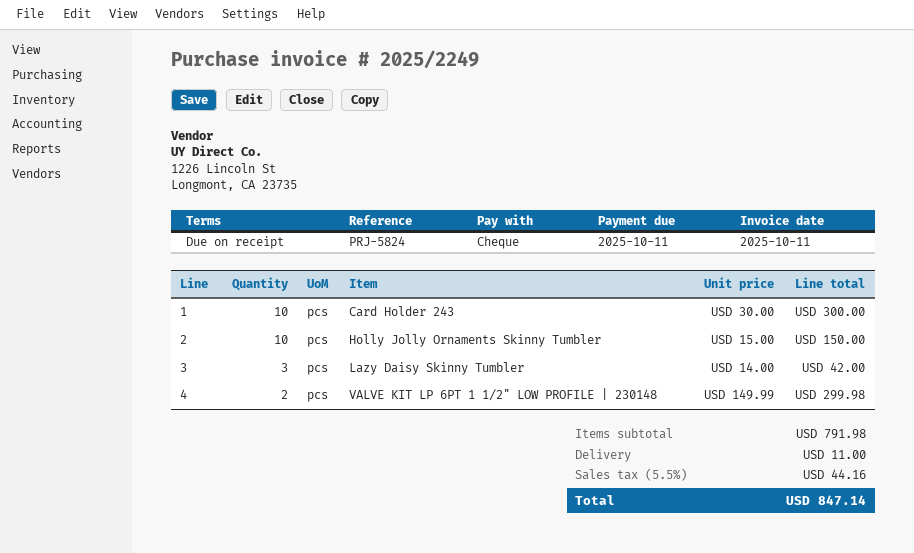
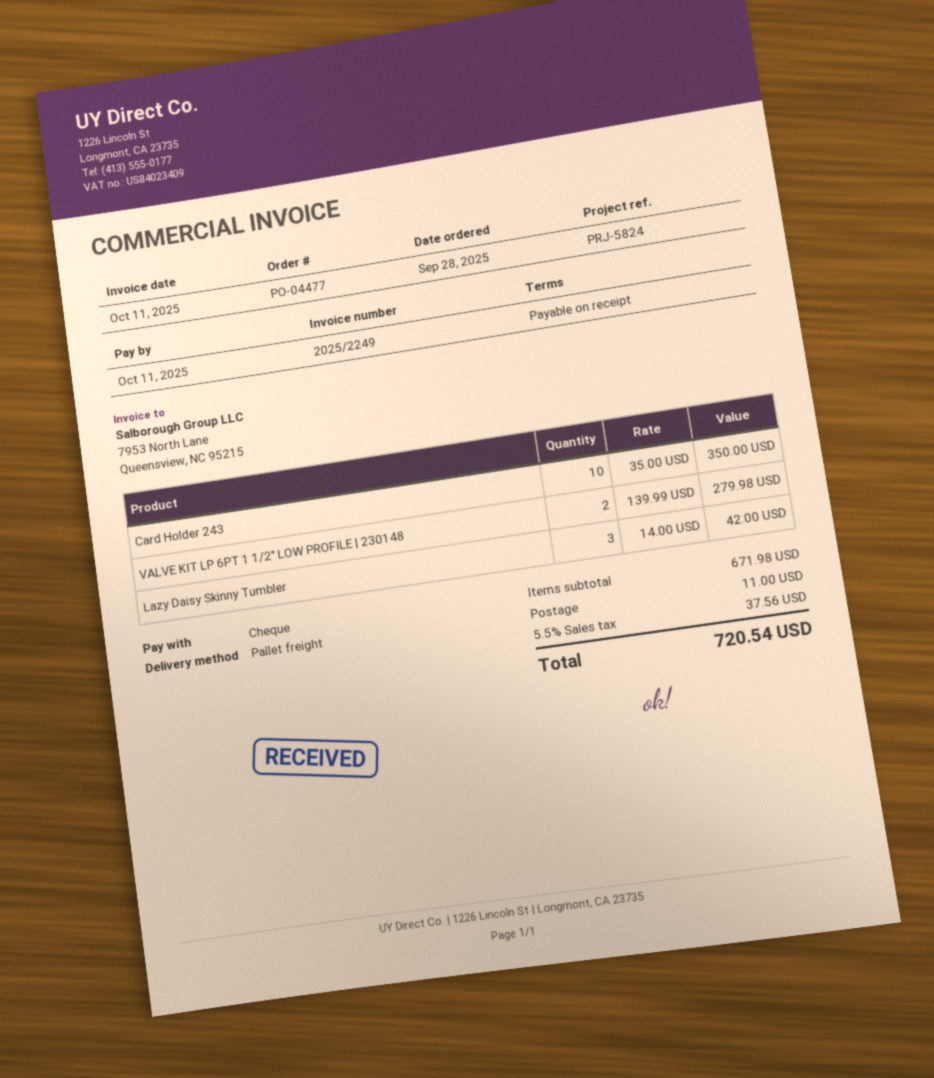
Card Holder 243: 10 x 30.00 = 300.00 -> 10 x 35.00 = 350.00
Holly Jolly Ornaments Skinny Tumbler: 10 x 15.00 = 150.00 -> none
VALVE KIT LP 6PT 1 1/2" LOW PROFILE | 230148: 2 x 149.99 = 299.98 -> 2 x 139.99 = 279.98
subtotal: 791.98 -> 671.98
tax: 5.5% = 44.16 -> 5.5% = 37.56
total: 847.14 -> 720.54

